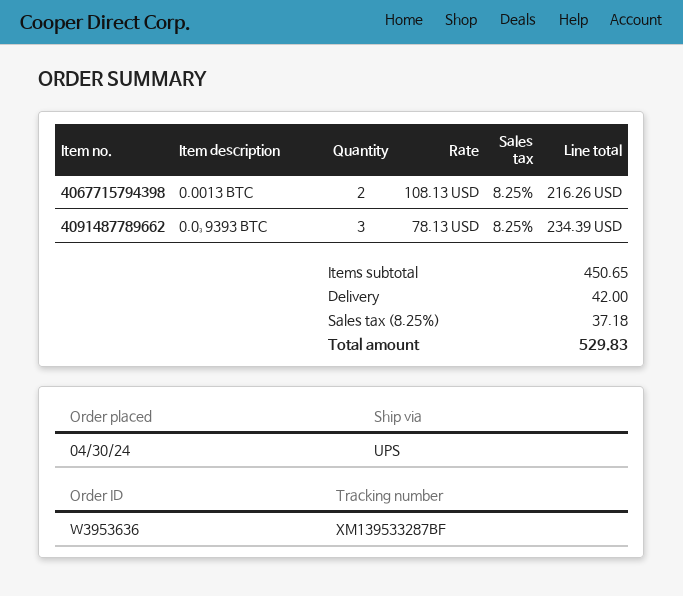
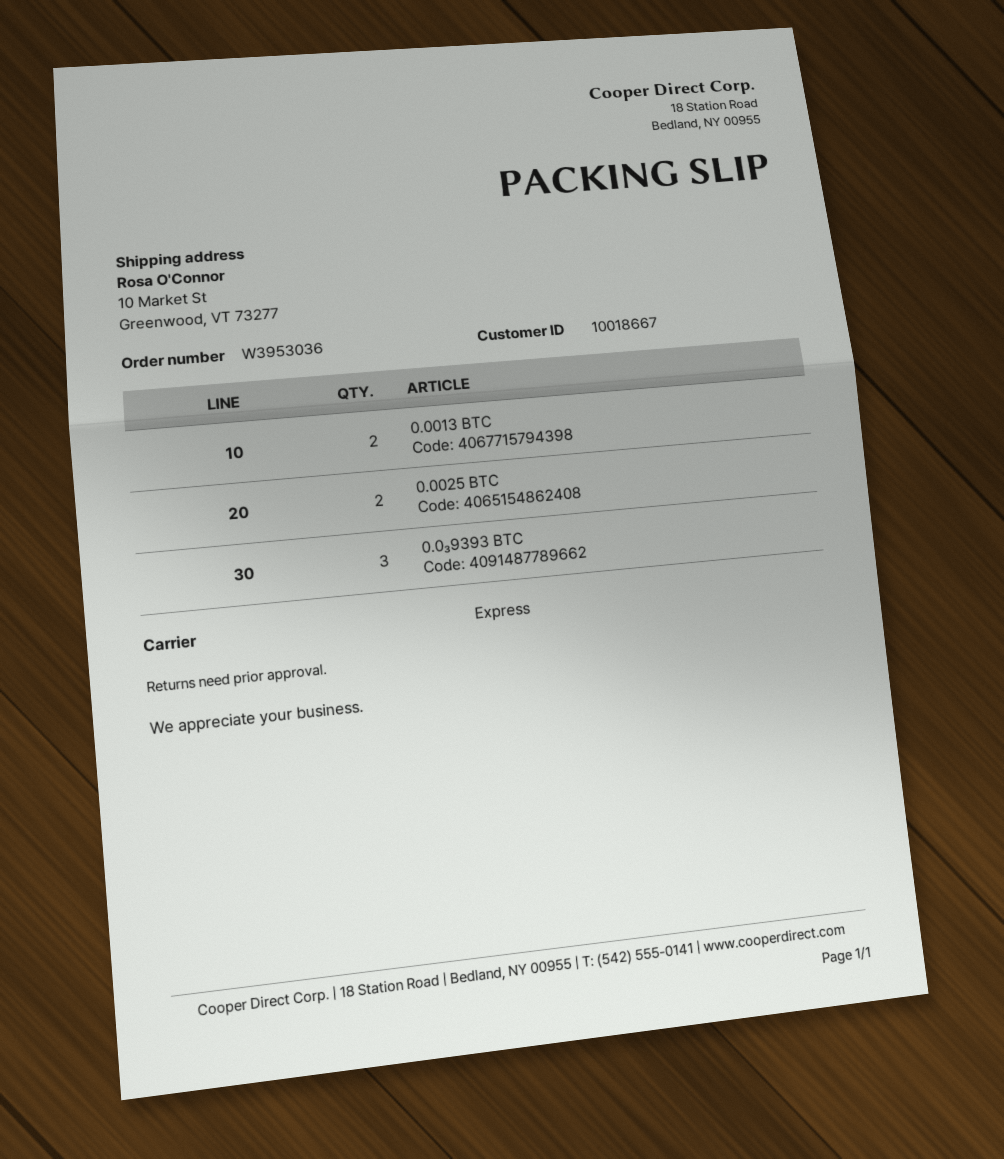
order number: W3953636 -> W3953036
shipping method: UPS -> express
0.0025 BTC: none -> 2

